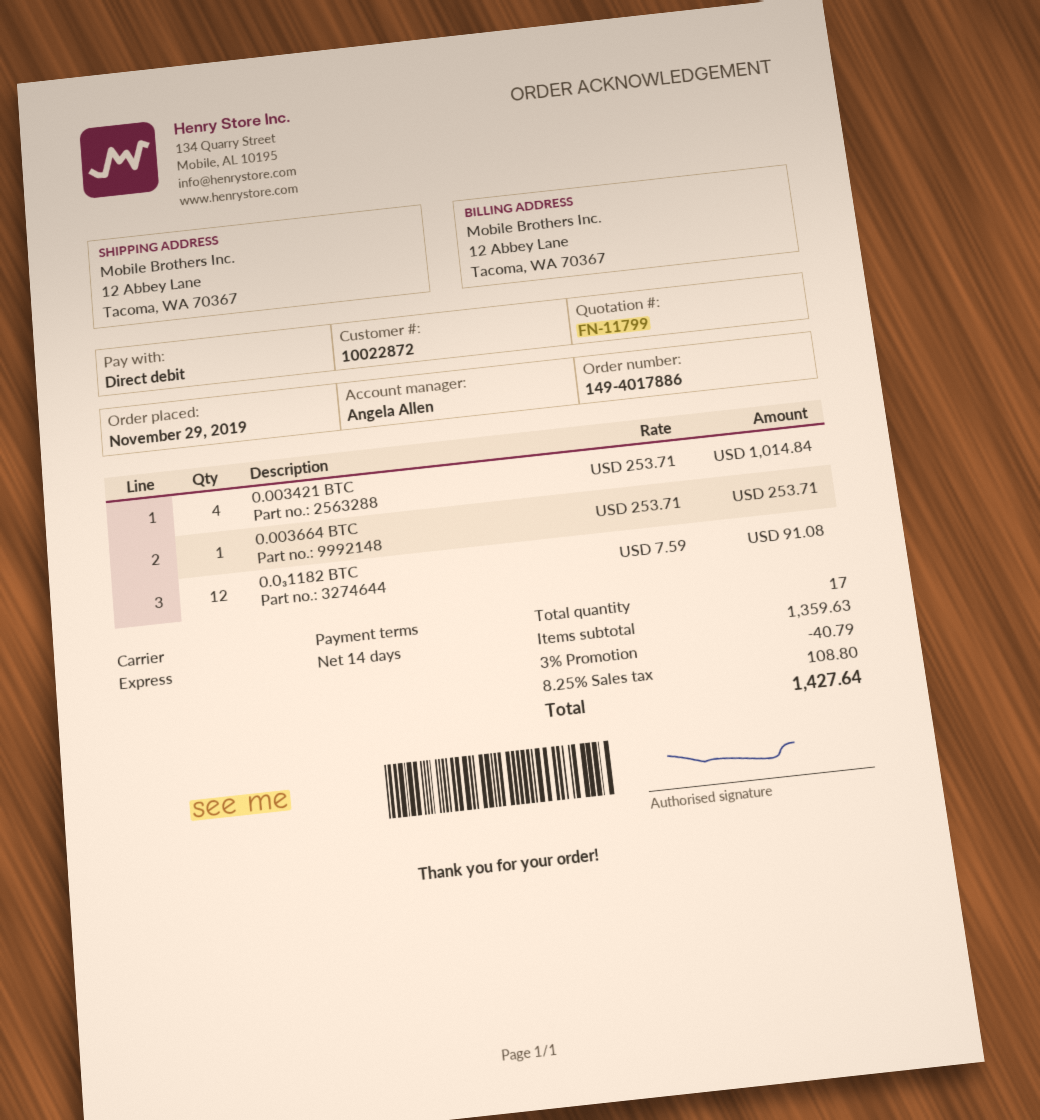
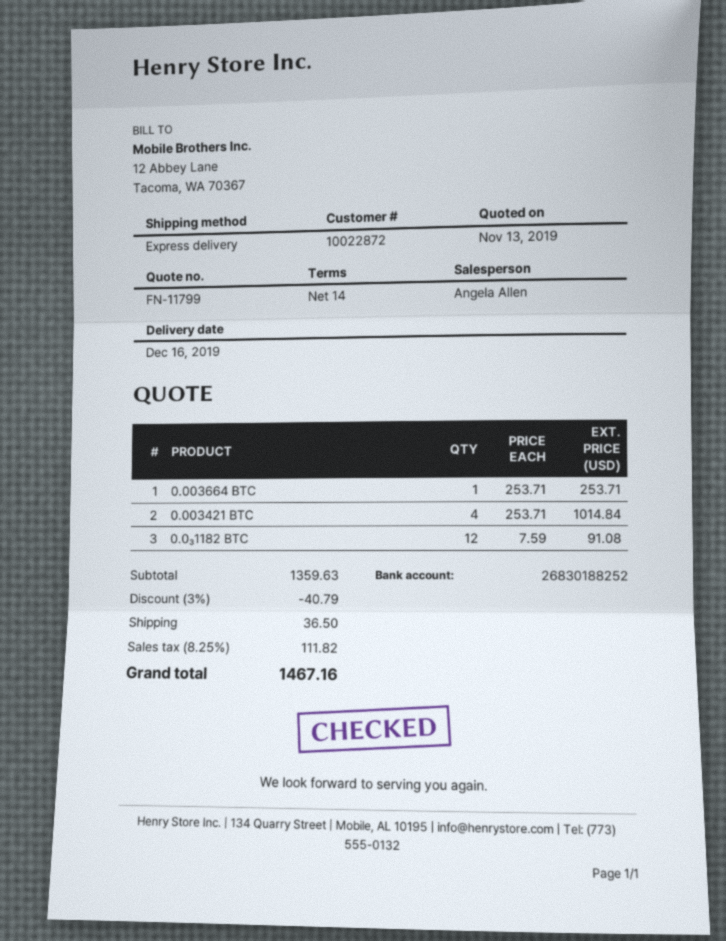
shipping: none -> 36.50
tax: 8.25% = 108.80 -> 8.25% = 111.82
total: 1427.64 -> 1467.16

